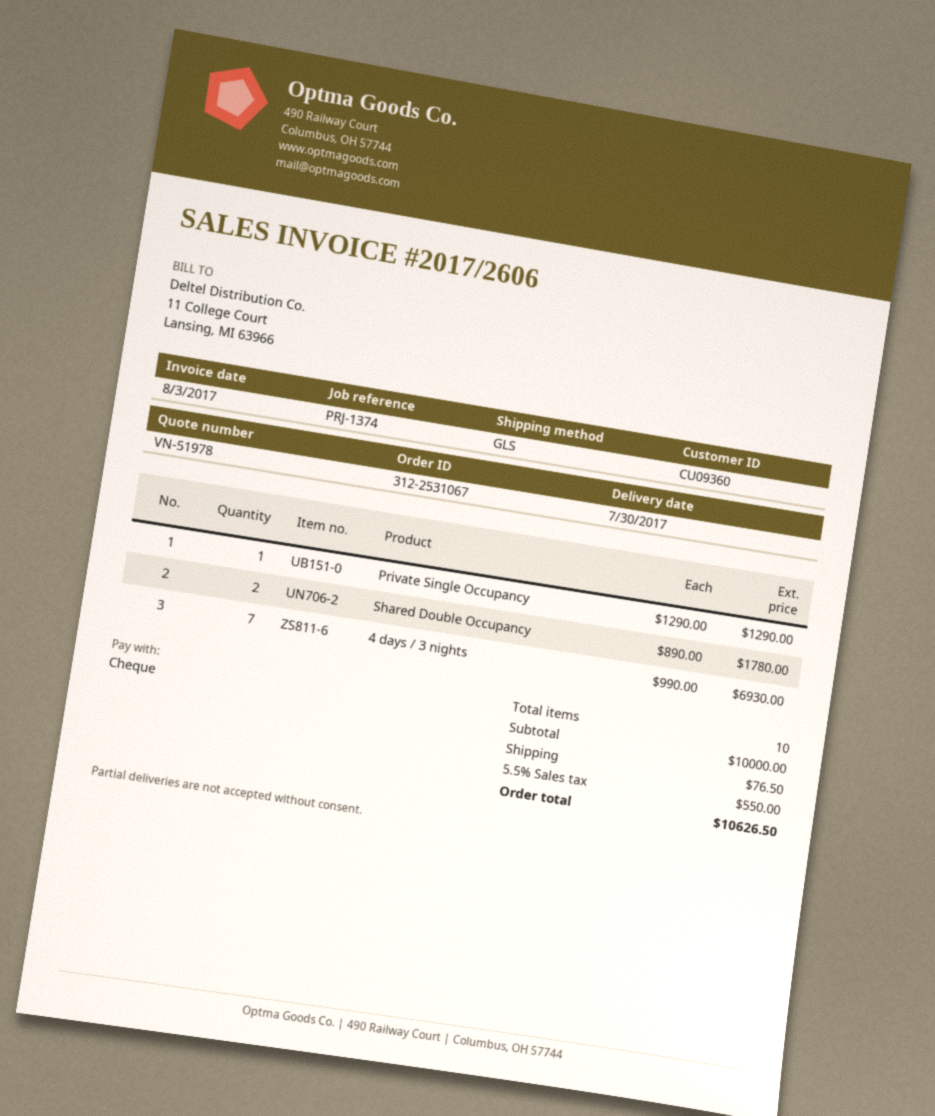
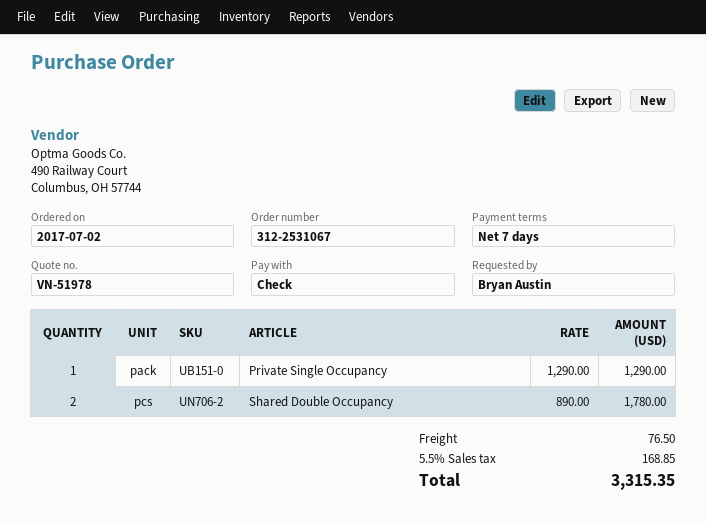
4 days / 3 nights: 7 x 990.00 = 6930.00 -> none
tax: 5.5% = 550.00 -> 5.5% = 168.85
total: 10626.50 -> 3315.35

